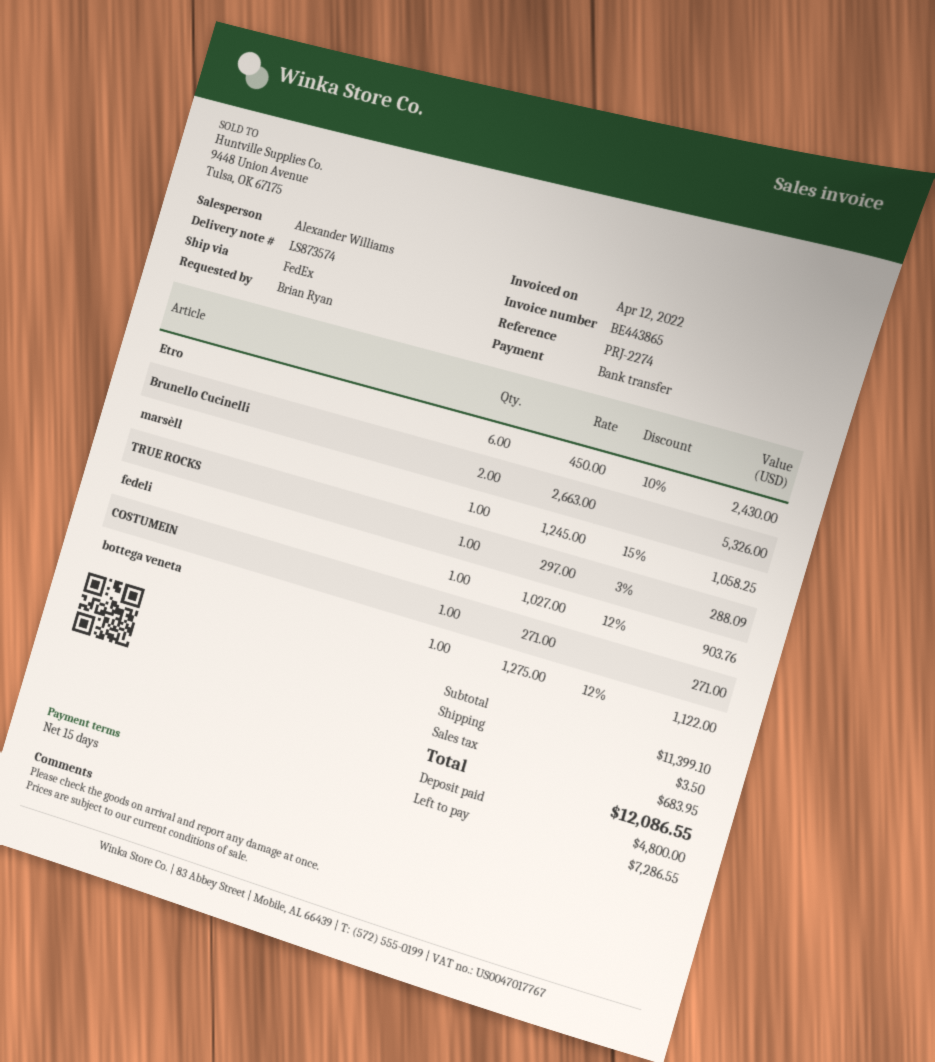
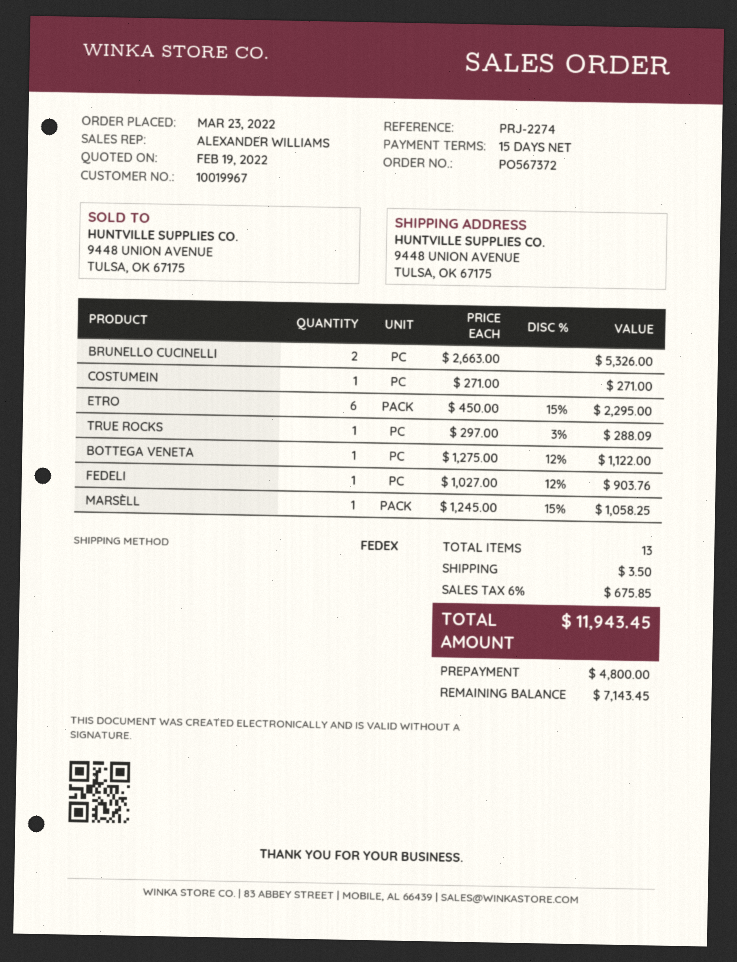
Etro: 6 x 450.00 - 10% = 2430.00 -> 6 x 450.00 - 15% = 2295.00
tax: 683.95 -> 675.85
total: 12086.55 -> 11943.45
balance: 7286.55 -> 7143.45

